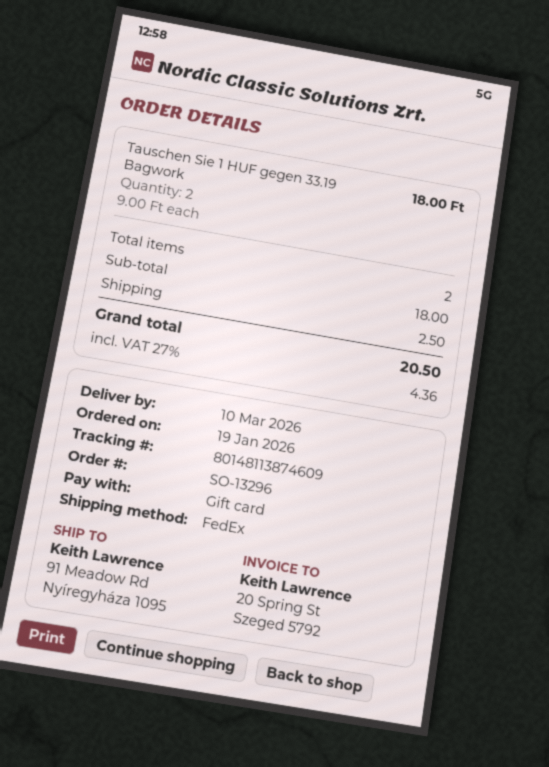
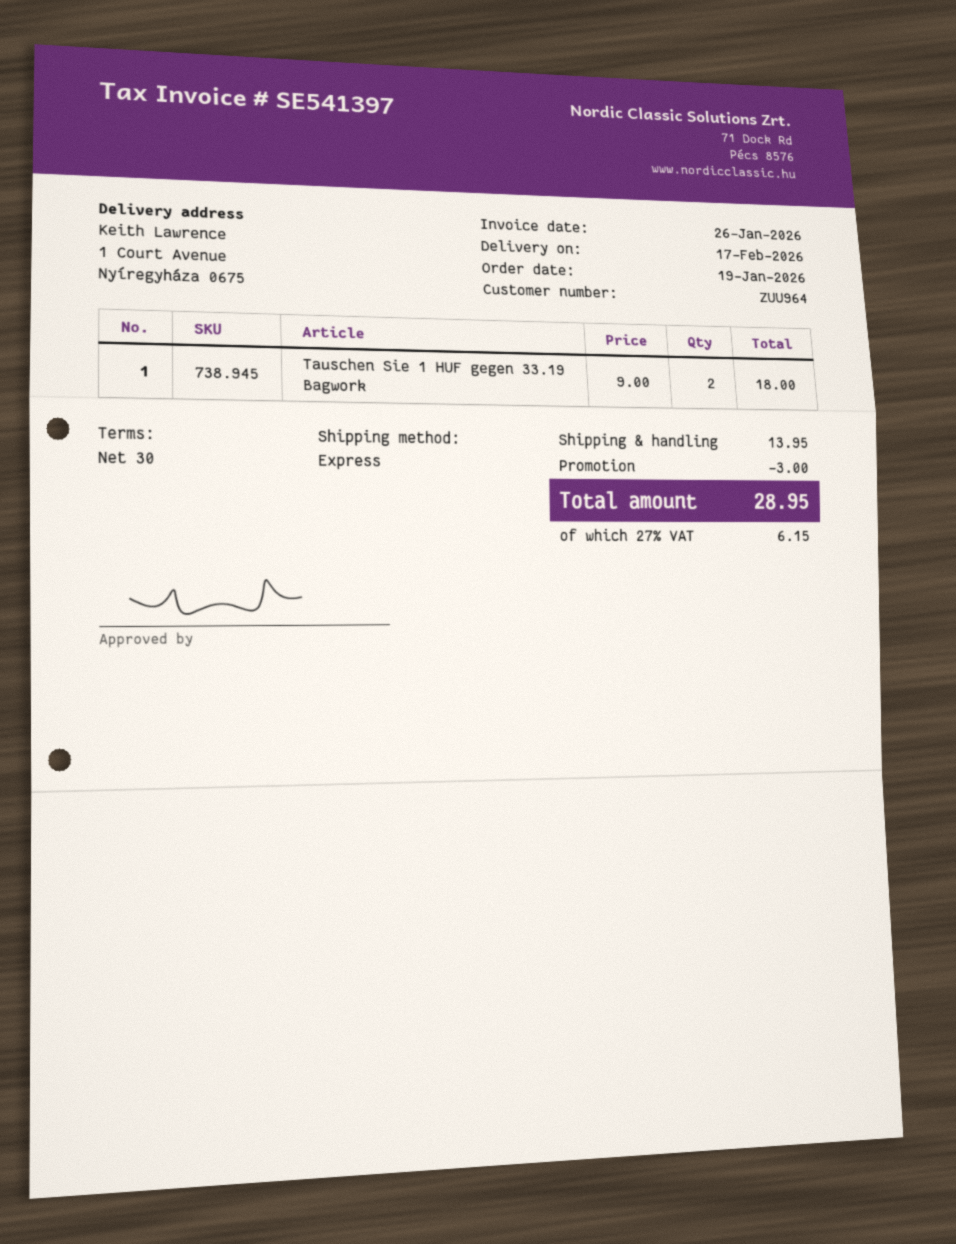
delivery date: 2026-03-10 -> 2026-02-17
shipping method: FedEx -> express
ship to: 91 Meadow Rd, Nyíregyháza 1095 -> 1 Court Avenue, Nyíregyháza 0675
discount: none -> 3.00
shipping: 2.50 -> 13.95
tax: 27% = 4.36 -> 27% = 6.15
total: 20.50 -> 28.95

